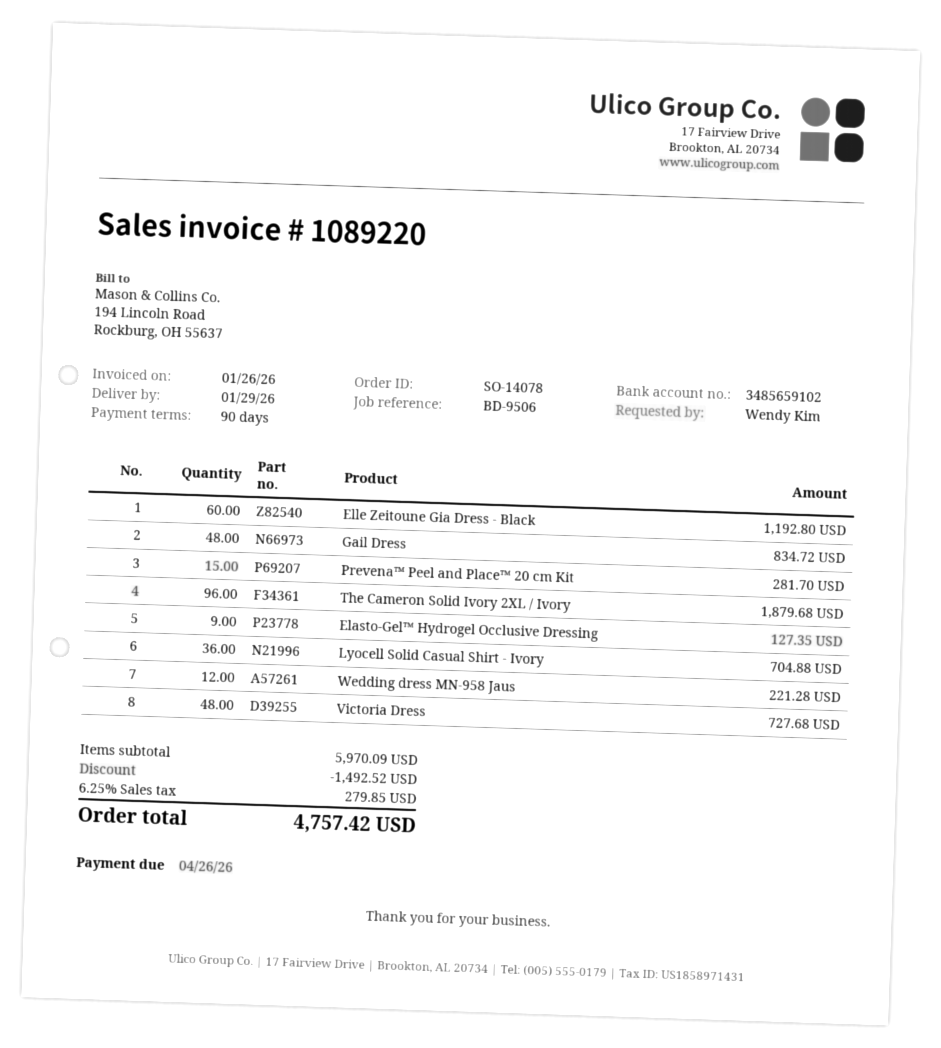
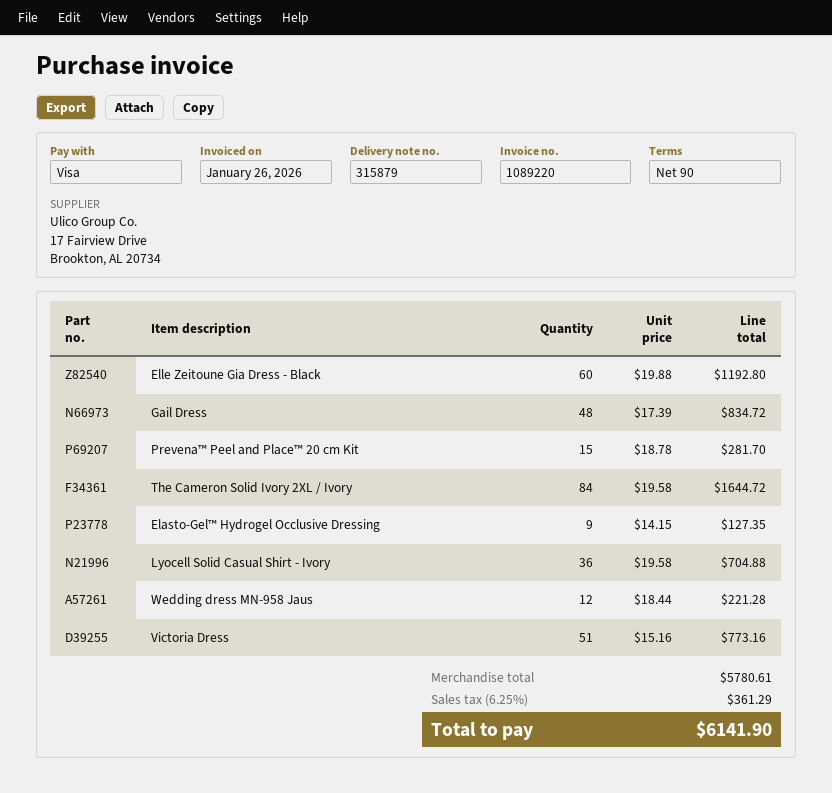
The Cameron Solid Ivory 2XL / Ivory: 96 for 1879.68 -> 84 for 1644.72
Victoria Dress: 48 for 727.68 -> 51 for 773.16
subtotal: 5970.09 -> 5780.61
discount: 1492.52 -> none
tax: 6.25% = 279.85 -> 6.25% = 361.29
total: 4757.42 -> 6141.90

